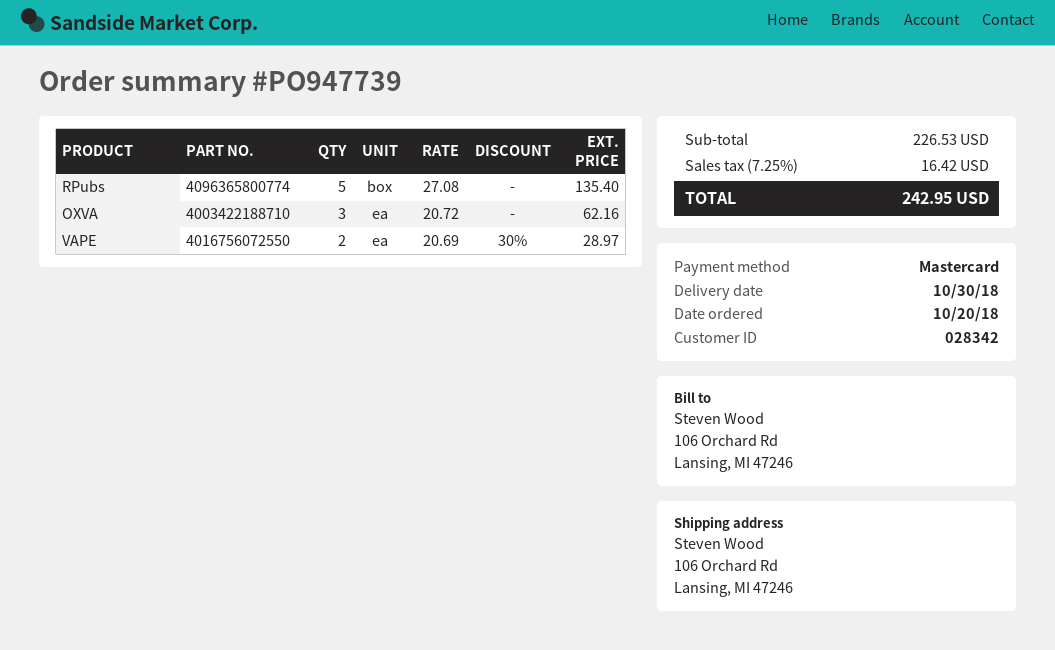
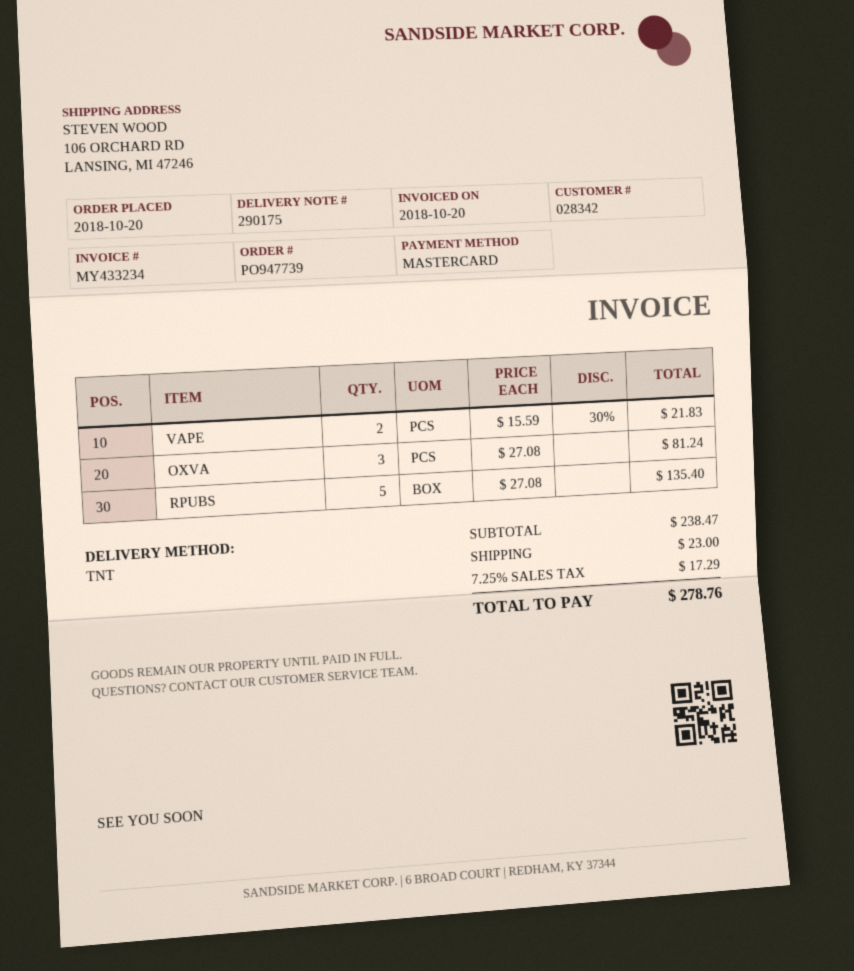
OXVA: 3 x 20.72 = 62.16 -> 3 x 27.08 = 81.24
VAPE: 2 x 20.69 - 30% = 28.97 -> 2 x 15.59 - 30% = 21.83
subtotal: 226.53 -> 238.47
shipping: none -> 23.00
tax: 7.25% = 16.42 -> 7.25% = 17.29
total: 242.95 -> 278.76

